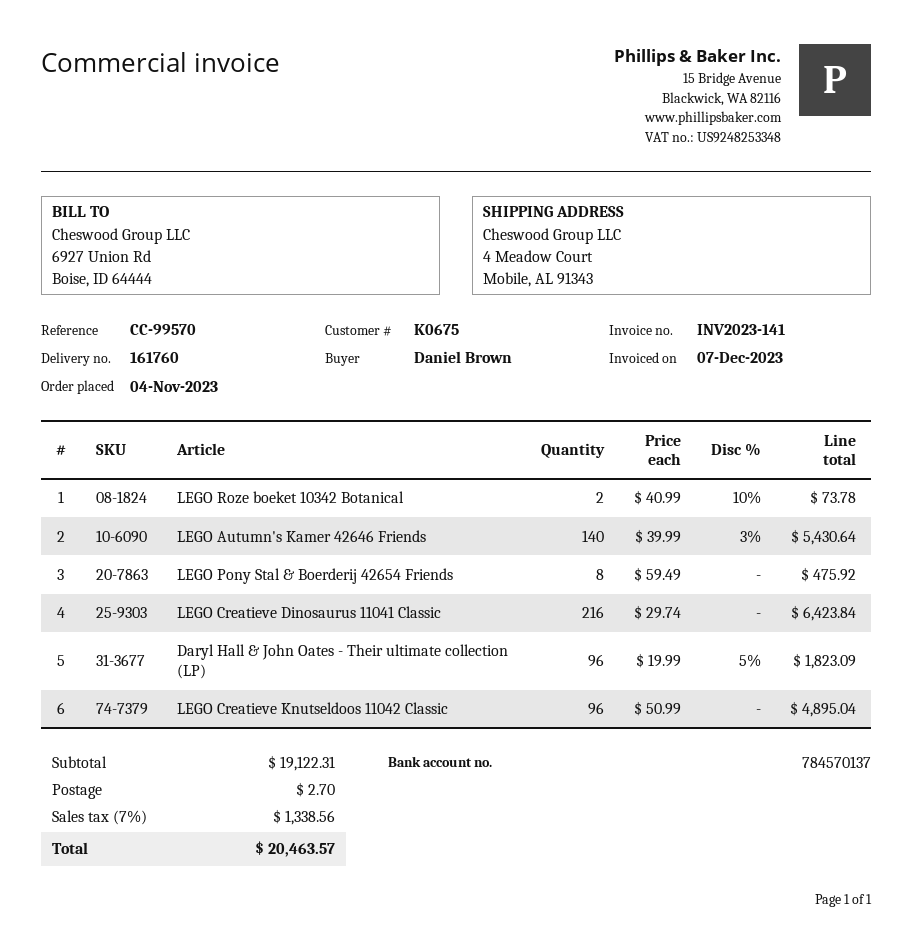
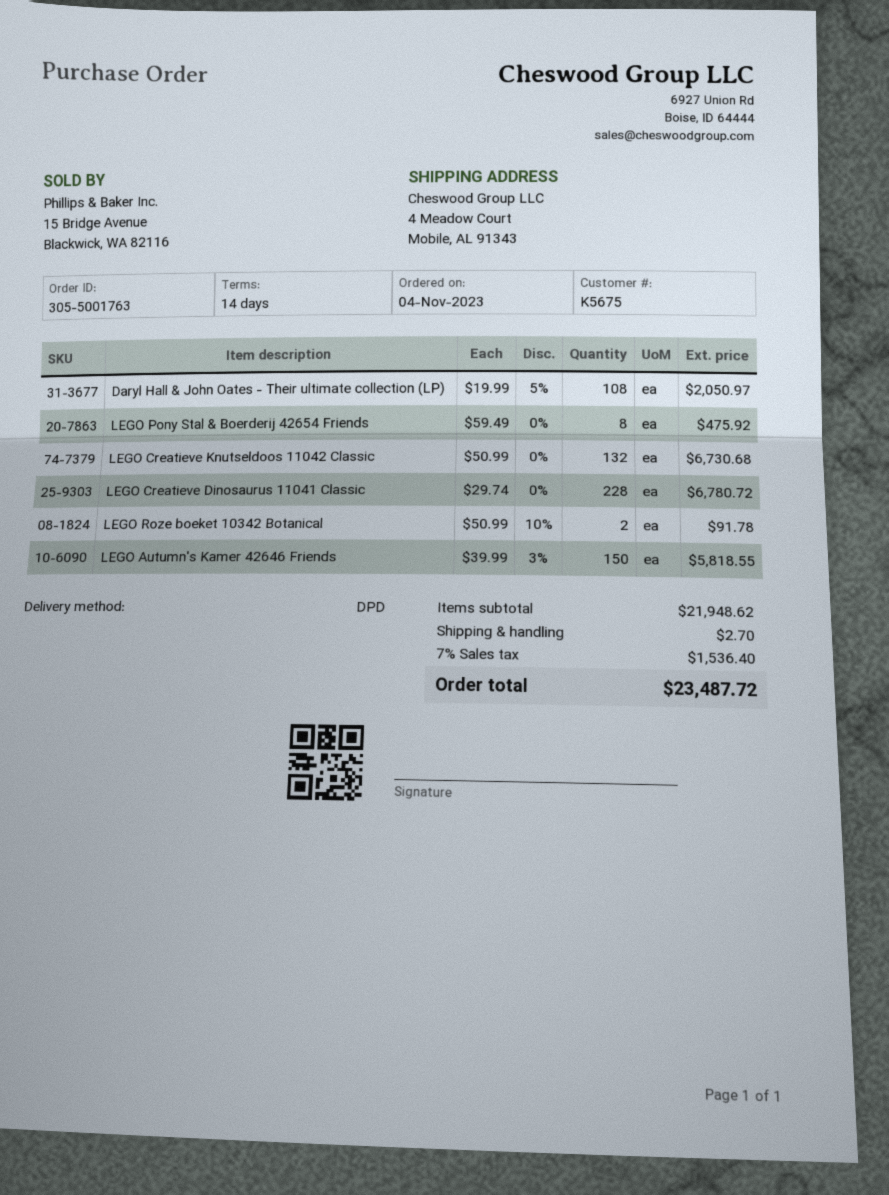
customer number: K0675 -> K5675
LEGO Roze boeket 10342 Botanical: 2 x 40.99 - 10% = 73.78 -> 2 x 50.99 - 10% = 91.78
LEGO Autumn's Kamer 42646 Friends: 140 x 39.99 - 3% = 5430.64 -> 150 x 39.99 - 3% = 5818.55
LEGO Creatieve Dinosaurus 11041 Classic: 216 x 29.74 = 6423.84 -> 228 x 29.74 = 6780.72
Daryl Hall & John Oates - Their ultimate collection (LP): 96 x 19.99 - 5% = 1823.09 -> 108 x 19.99 - 5% = 2050.97
LEGO Creatieve Knutseldoos 11042 Classic: 96 x 50.99 = 4895.04 -> 132 x 50.99 = 6730.68
subtotal: 19122.31 -> 21948.62
tax: 7% = 1338.56 -> 7% = 1536.40
total: 20463.57 -> 23487.72

